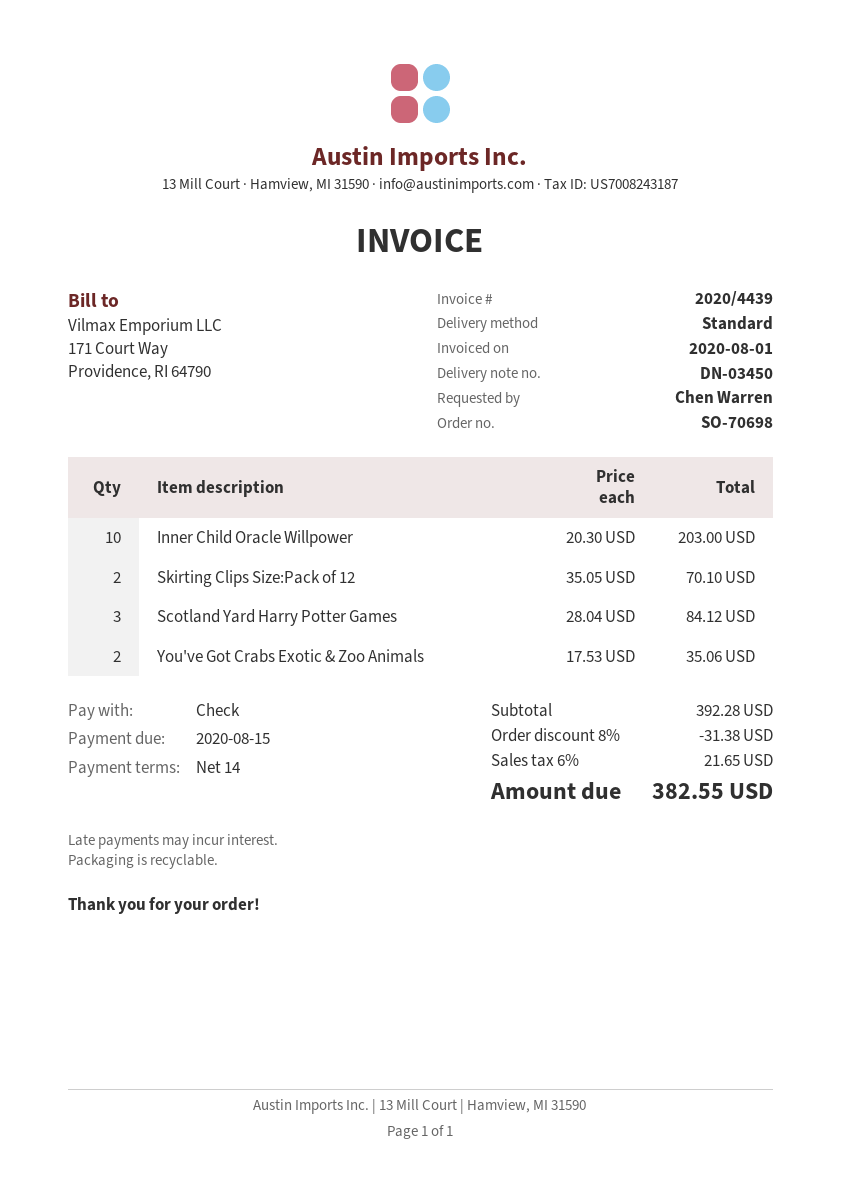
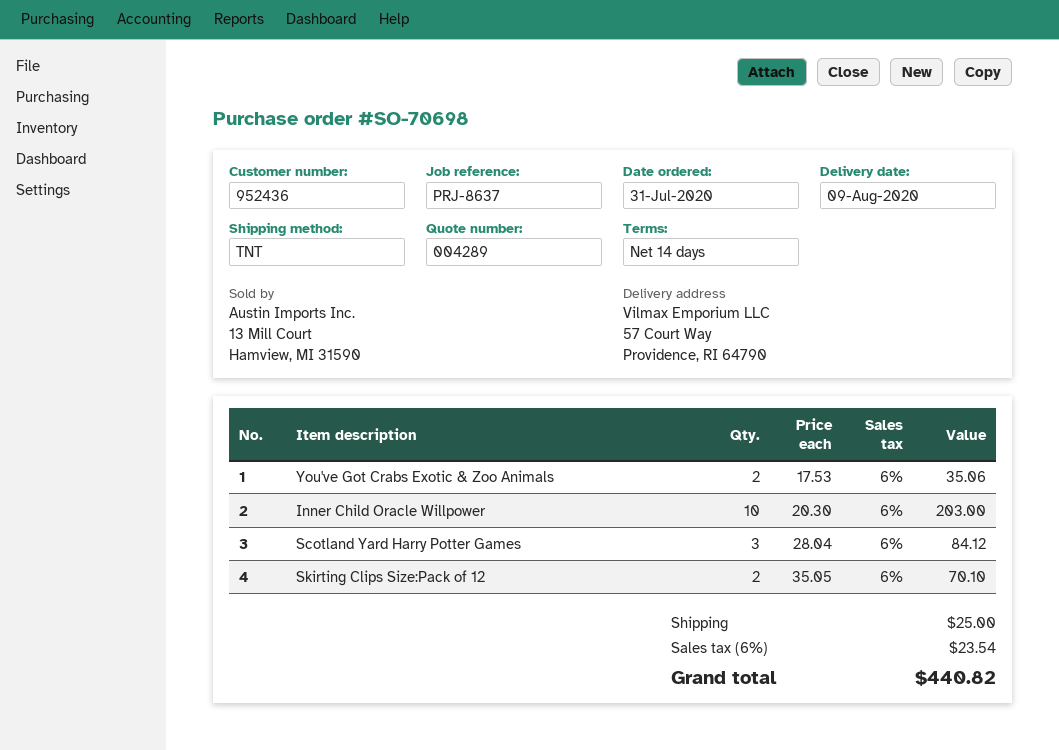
shipping method: standard -> TNT
discount: 8% = 31.38 -> none
shipping: none -> 25.00
tax: 6% = 21.65 -> 6% = 23.54
total: 382.55 -> 440.82

